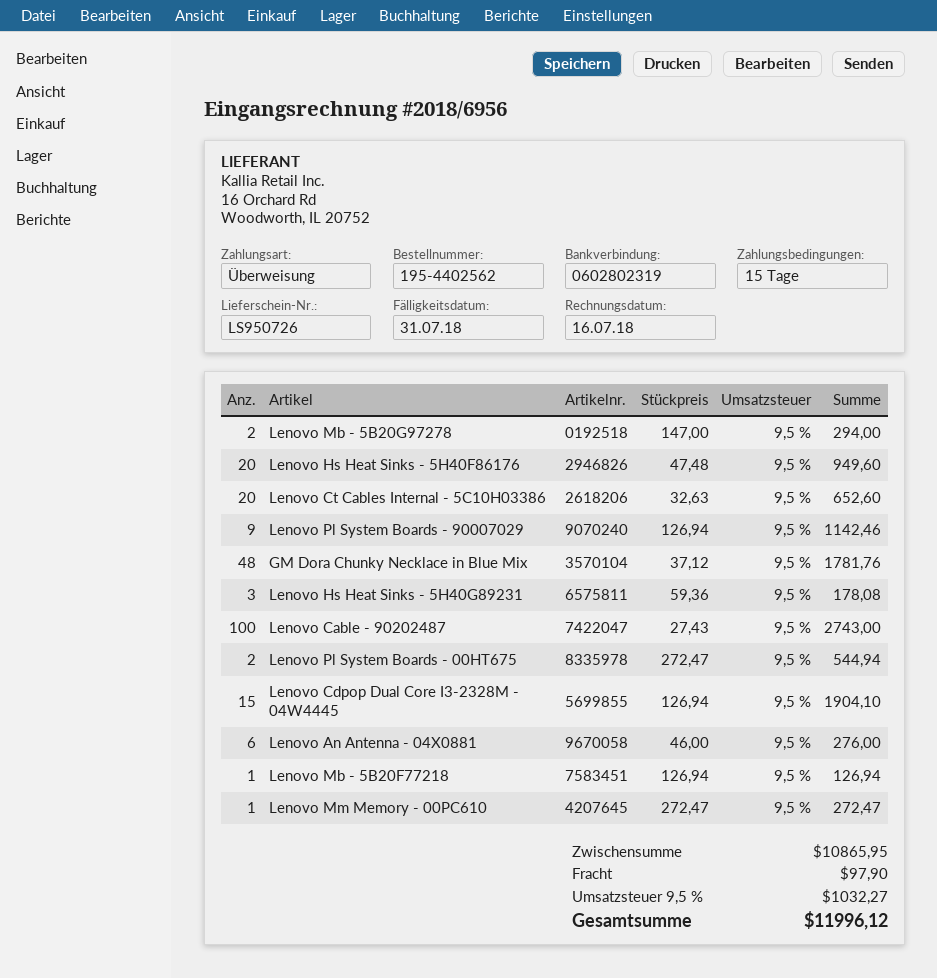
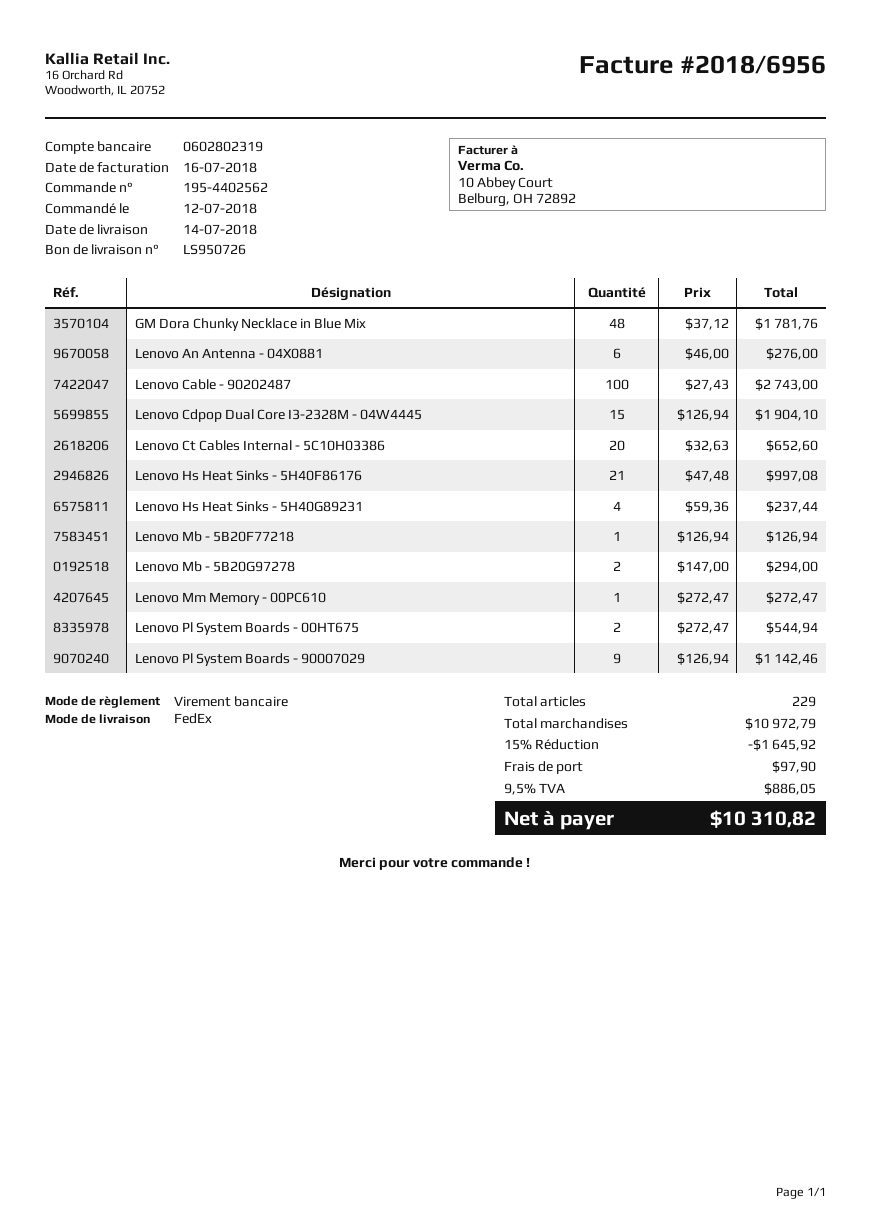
Lenovo Hs Heat Sinks - 5H40F86176: 20 x 47.48 = 949.60 -> 21 x 47.48 = 997.08
Lenovo Hs Heat Sinks - 5H40G89231: 3 x 59.36 = 178.08 -> 4 x 59.36 = 237.44
subtotal: 10865.95 -> 10972.79
discount: none -> 15% = 1645.92
tax: 9.5% = 1032.27 -> 9.5% = 886.05
total: 11996.12 -> 10310.82

